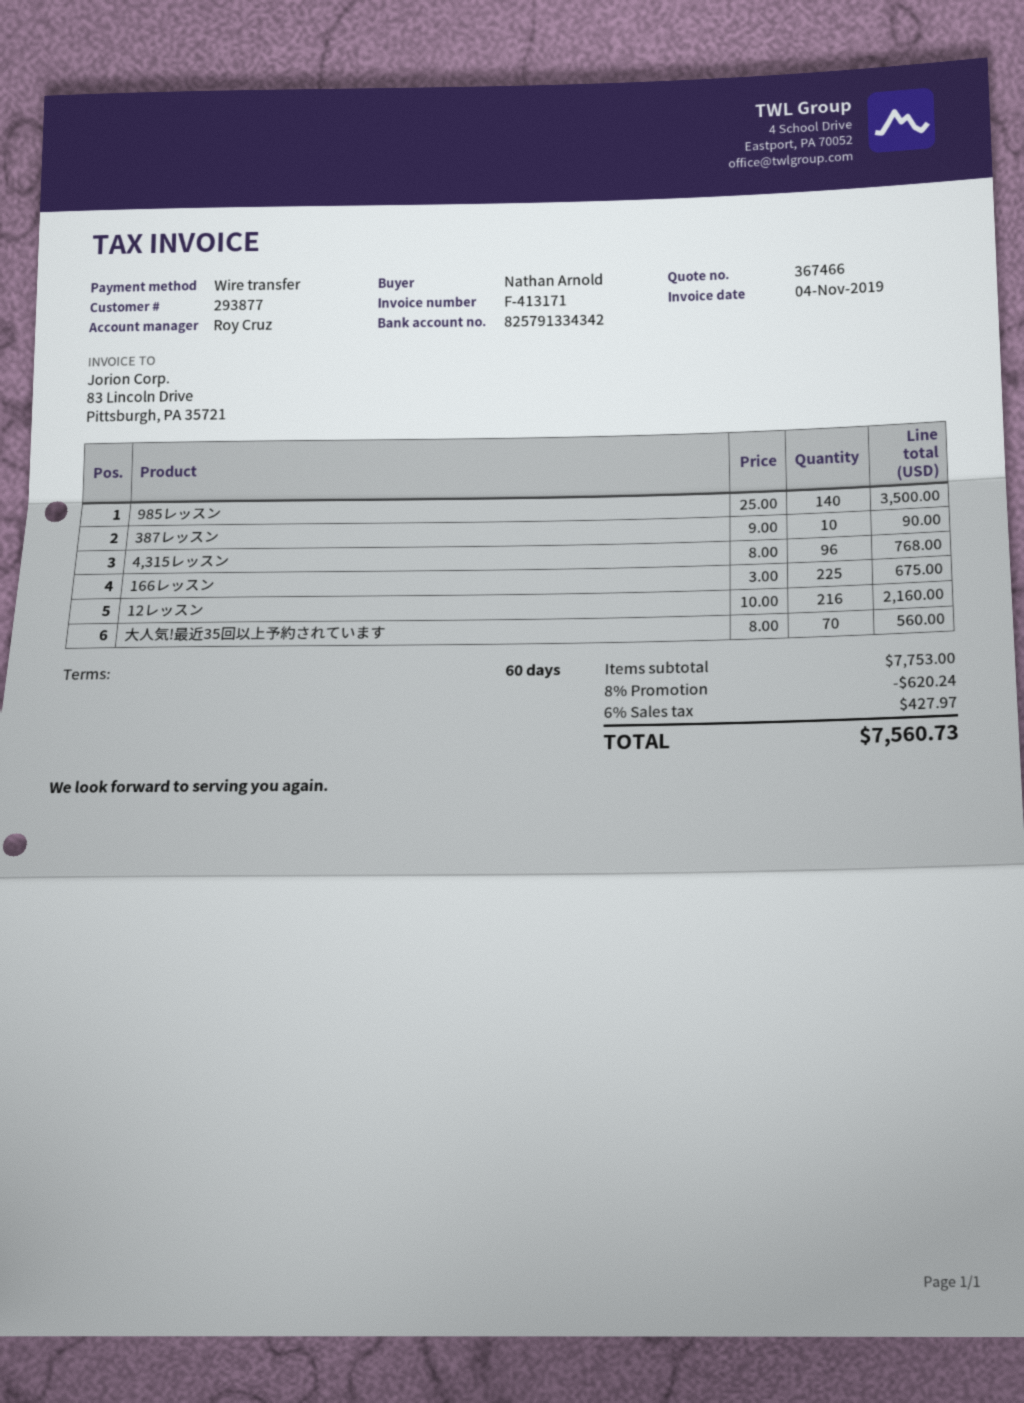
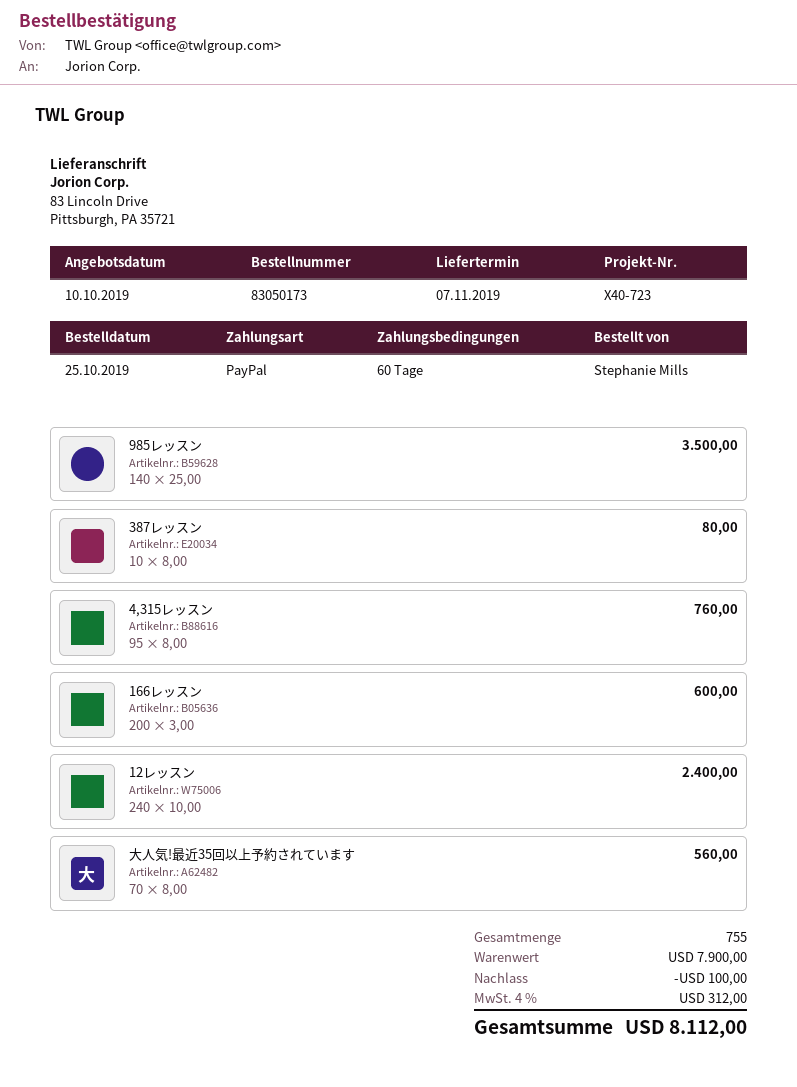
ordered by: Nathan Arnold -> Stephanie Mills
payment method: bank transfer -> PayPal
387レッスン: 10 x 9.00 = 90.00 -> 10 x 8.00 = 80.00
4,315レッスン: 96 x 8.00 = 768.00 -> 95 x 8.00 = 760.00
166レッスン: 225 x 3.00 = 675.00 -> 200 x 3.00 = 600.00
12レッスン: 216 x 10.00 = 2160.00 -> 240 x 10.00 = 2400.00
subtotal: 7753.00 -> 7900.00
discount: 620.24 -> 100.00
tax: 6% = 427.97 -> 4% = 312.00
total: 7560.73 -> 8112.00

